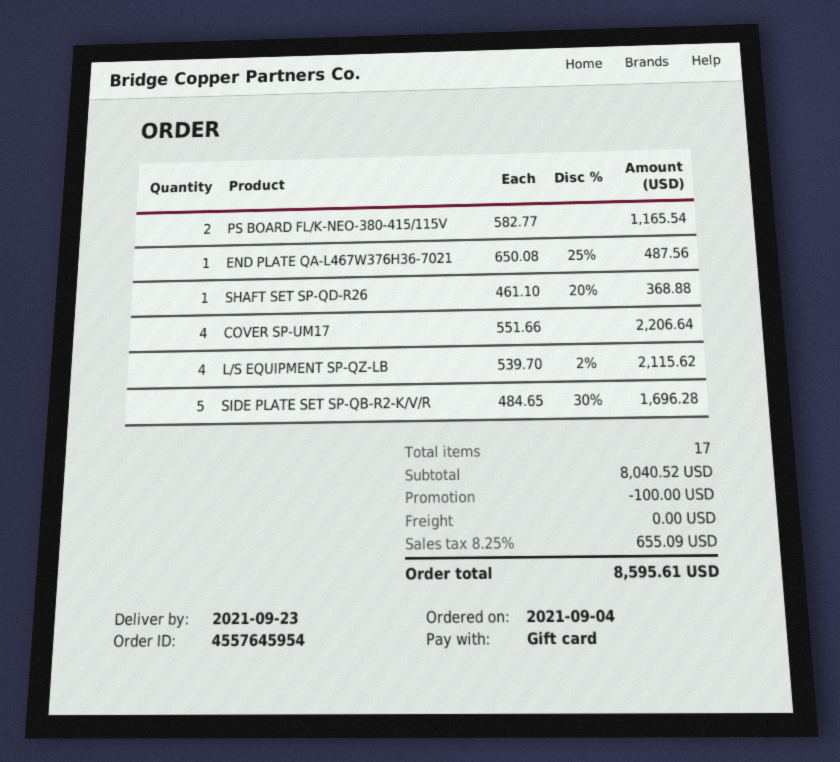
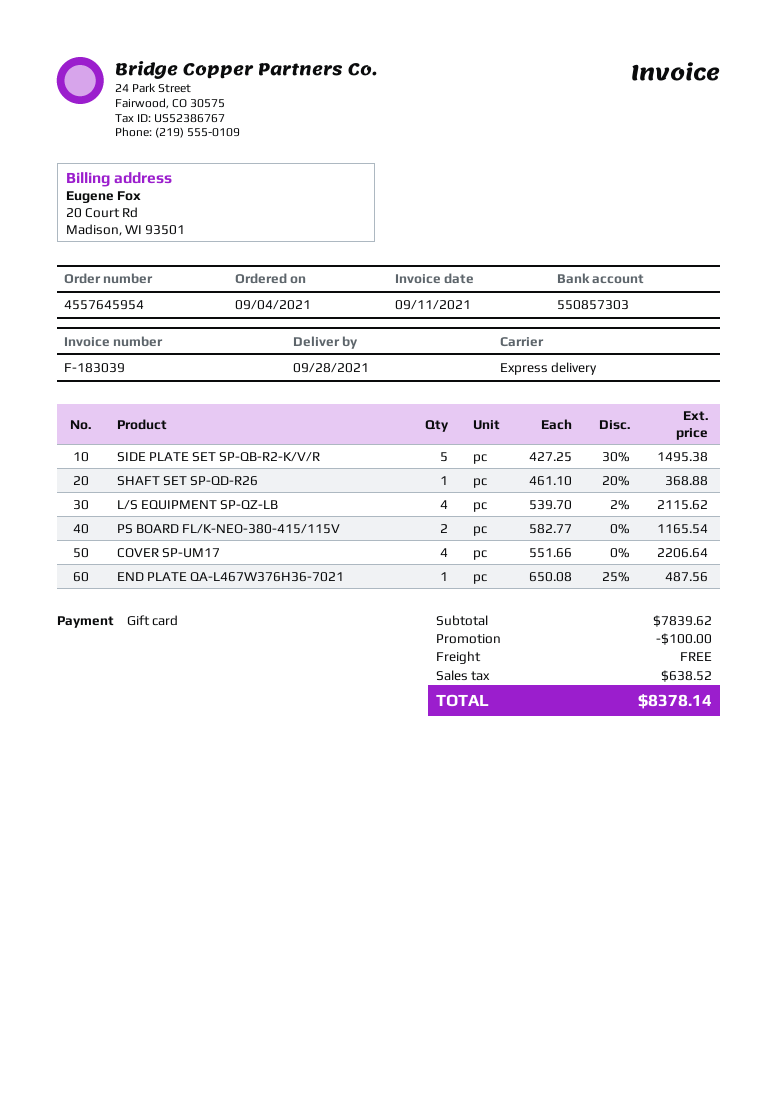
delivery date: 2021-09-23 -> 2021-09-28
SIDE PLATE SET SP-QB-R2-K/V/R: 5 x 484.65 - 30% = 1696.28 -> 5 x 427.25 - 30% = 1495.38
subtotal: 8040.52 -> 7839.62
tax: 655.09 -> 638.52
total: 8595.61 -> 8378.14

